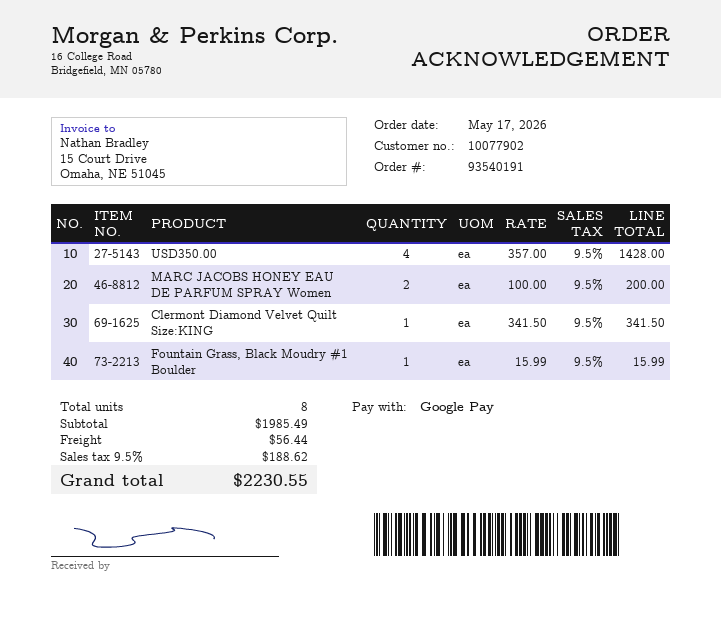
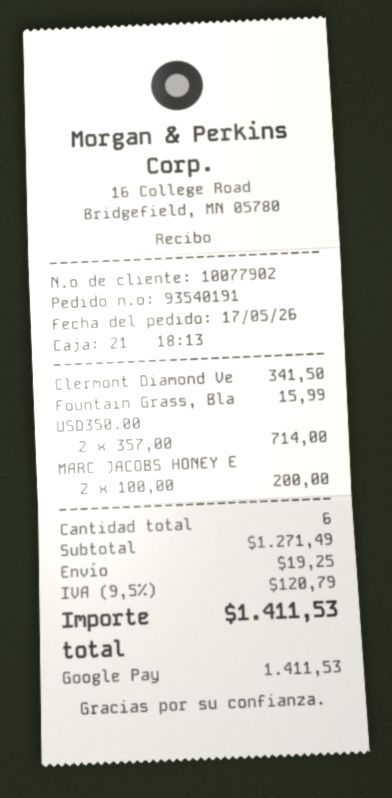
USD350.00: 4 x 357.00 = 1428.00 -> 2 x 357.00 = 714.00
total quantity: 8 -> 6
subtotal: 1985.49 -> 1271.49
shipping: 56.44 -> 19.25
tax: 9.5% = 188.62 -> 9.5% = 120.79
total: 2230.55 -> 1411.53

